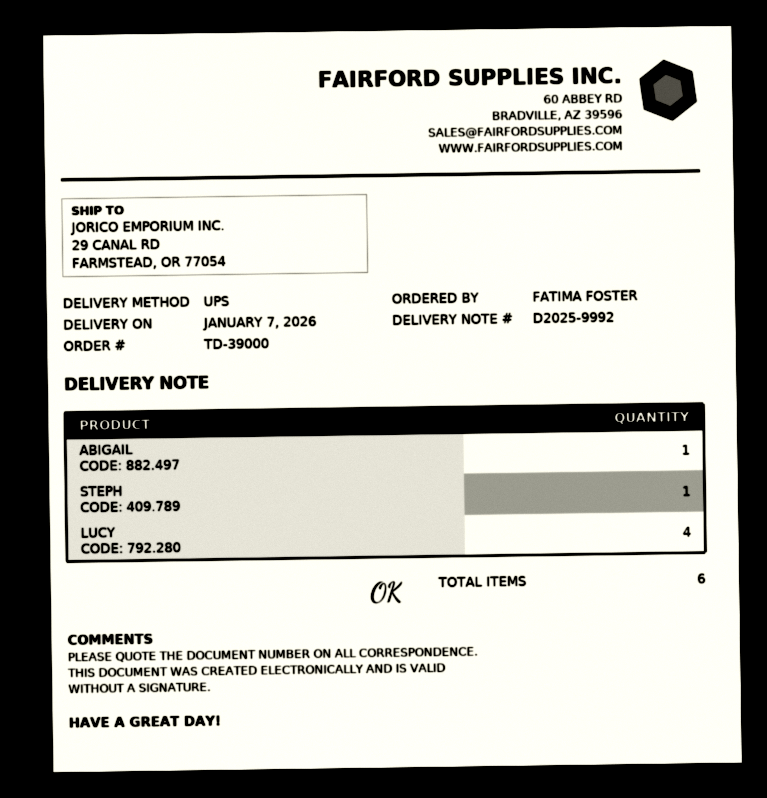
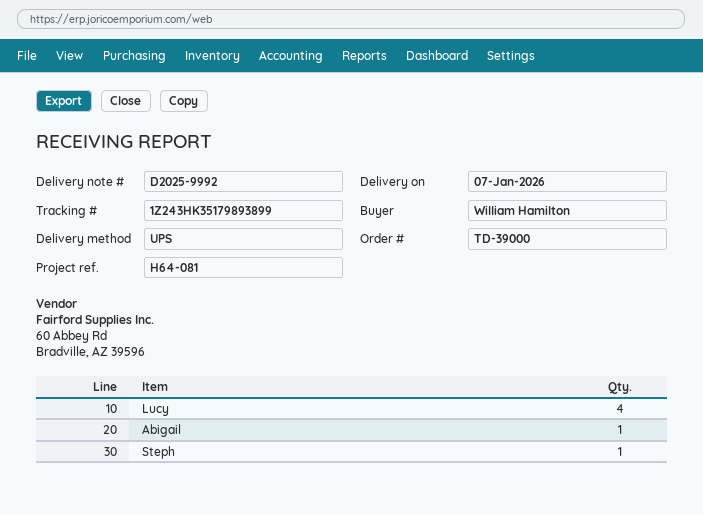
ordered by: FATIMA FOSTER -> William Hamilton

